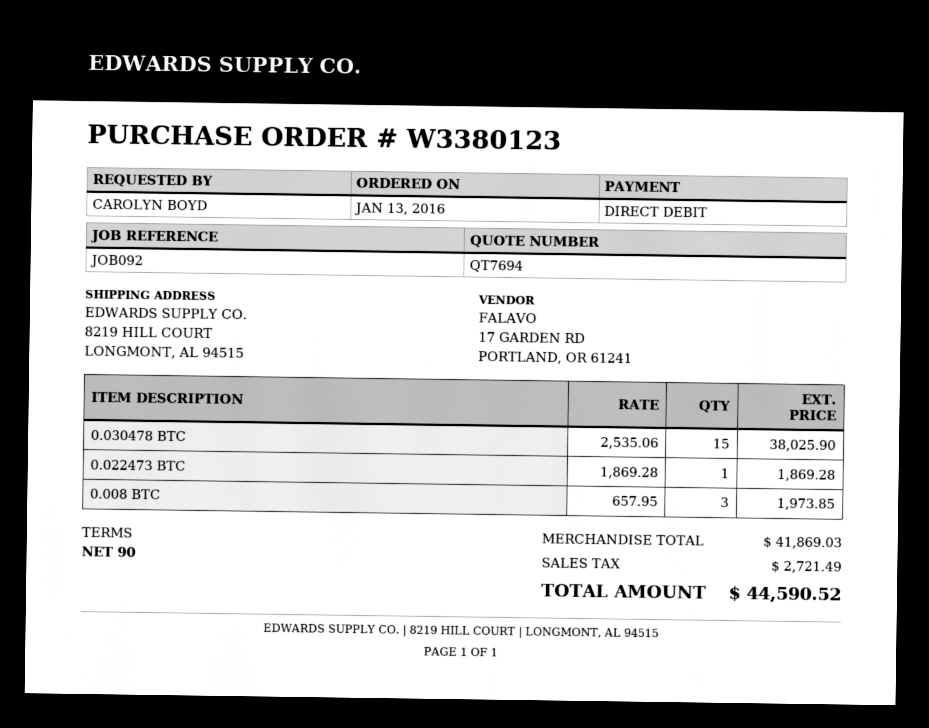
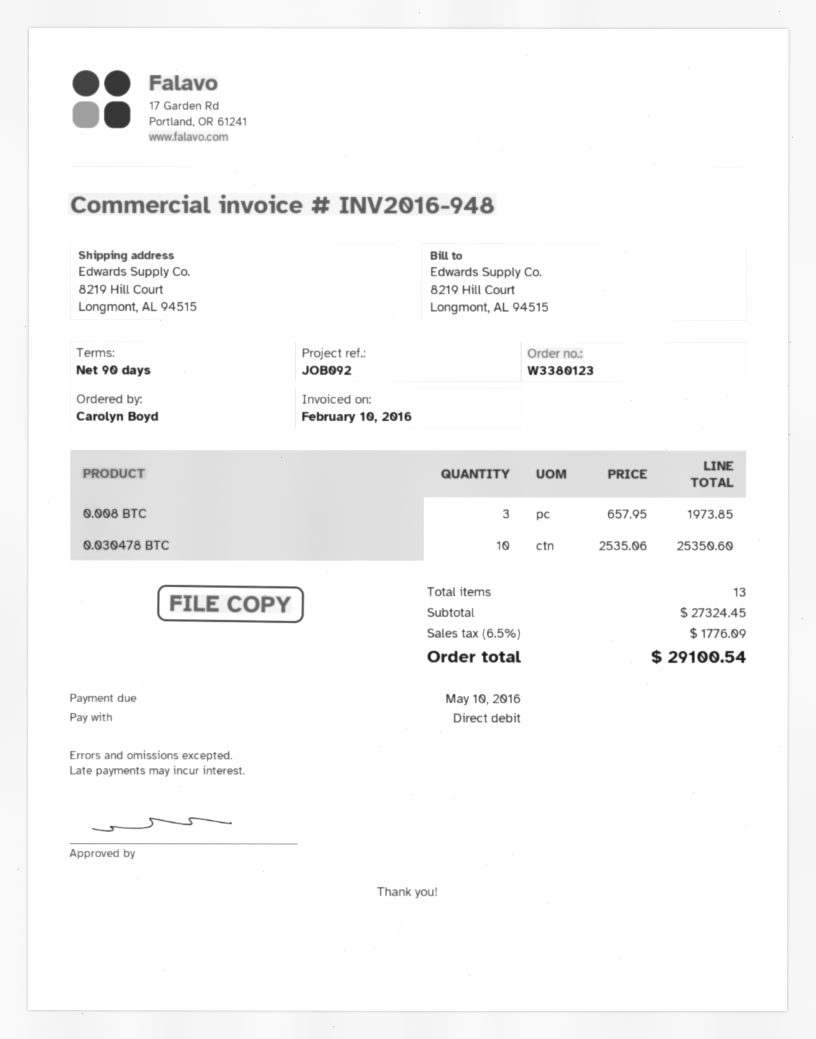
0.030478 BTC: 15 x 2535.06 = 38025.90 -> 10 x 2535.06 = 25350.60
0.022473 BTC: 1 x 1869.28 = 1869.28 -> none
subtotal: 41869.03 -> 27324.45
tax: 2721.49 -> 1776.09
total: 44590.52 -> 29100.54

